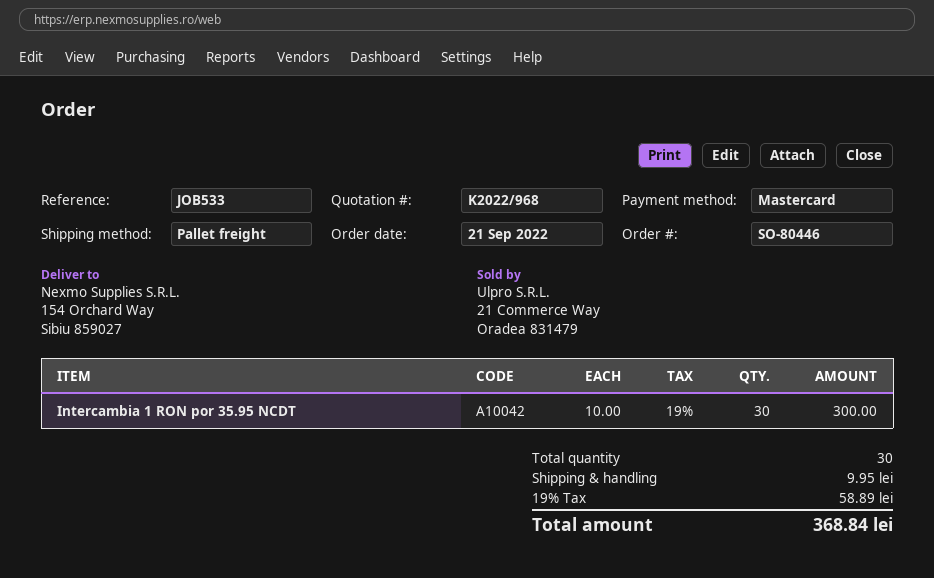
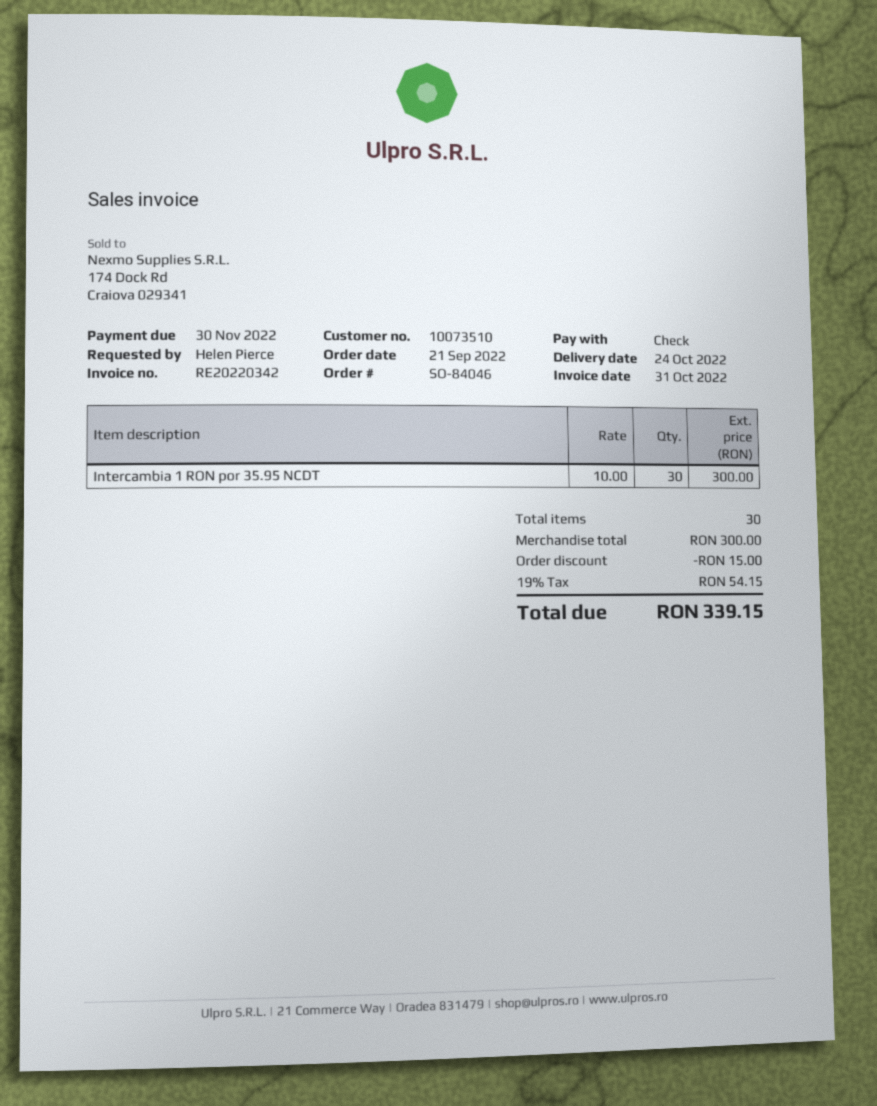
order number: SO-80446 -> SO-84046
payment method: Mastercard -> cheque
discount: none -> 15.00
shipping: 9.95 -> none
tax: 19% = 58.89 -> 19% = 54.15
total: 368.84 -> 339.15

